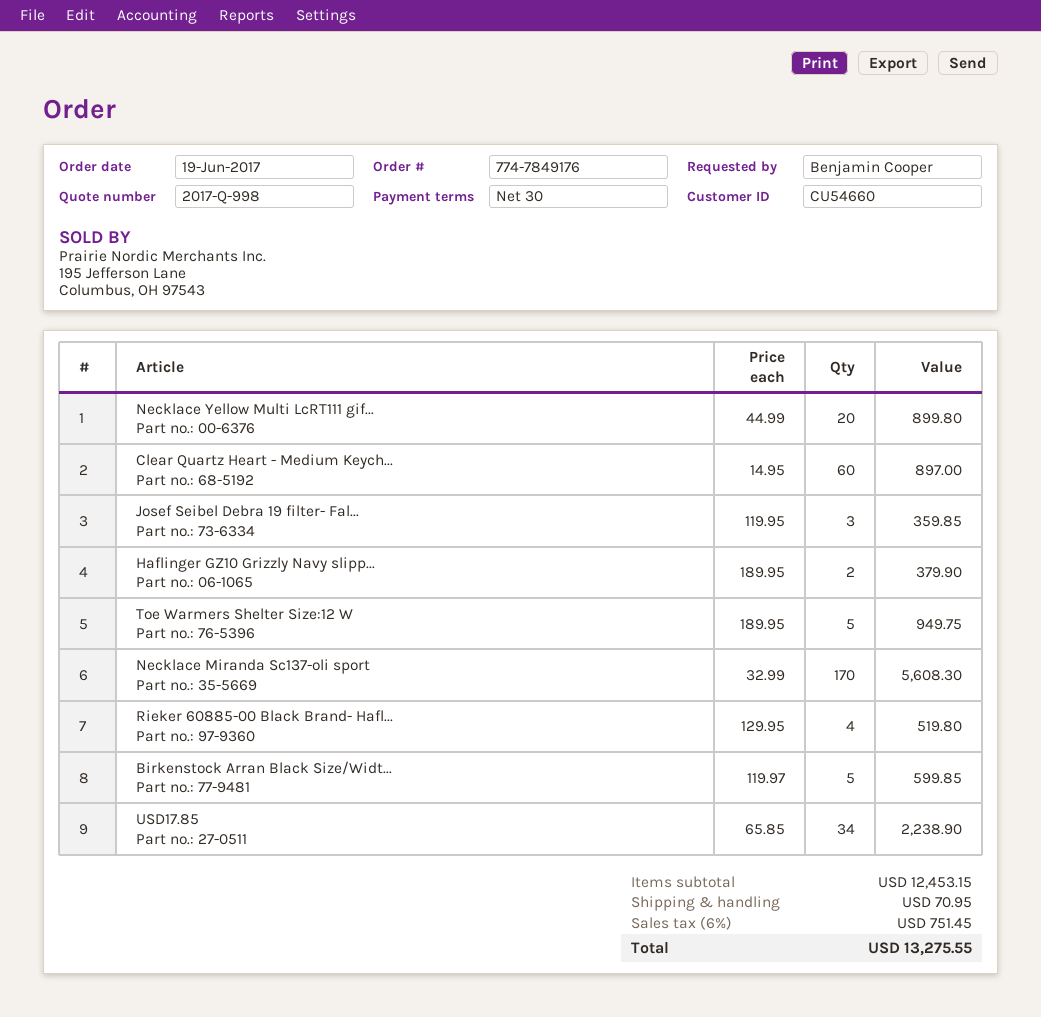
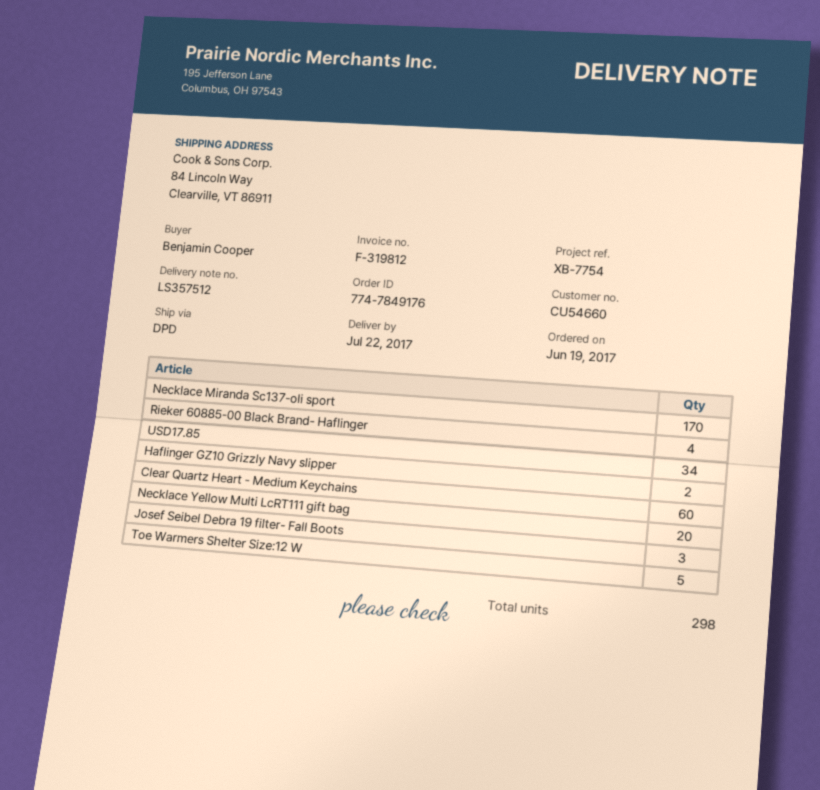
Birkenstock Arran Black Size/Widt...: 5 -> none

